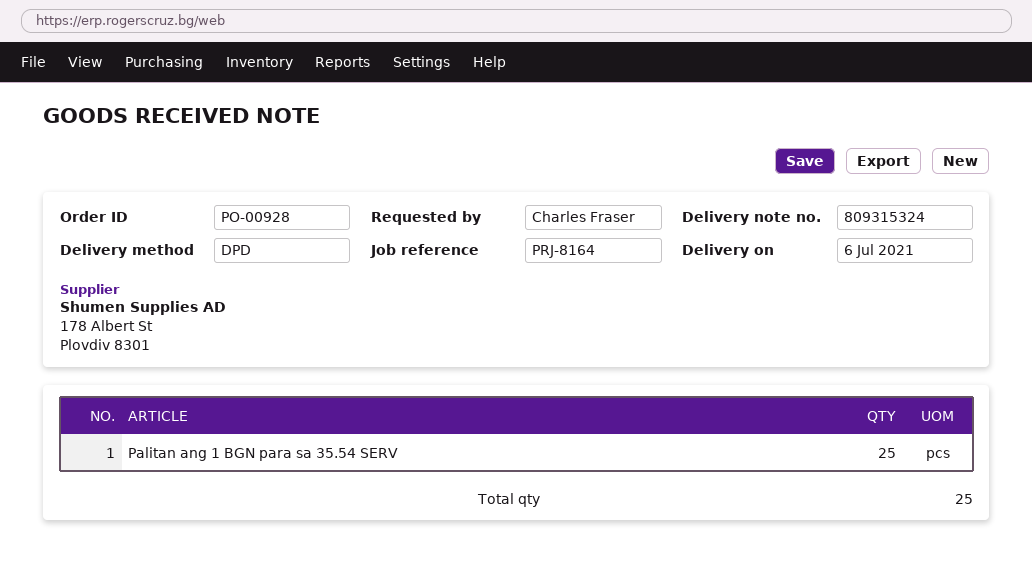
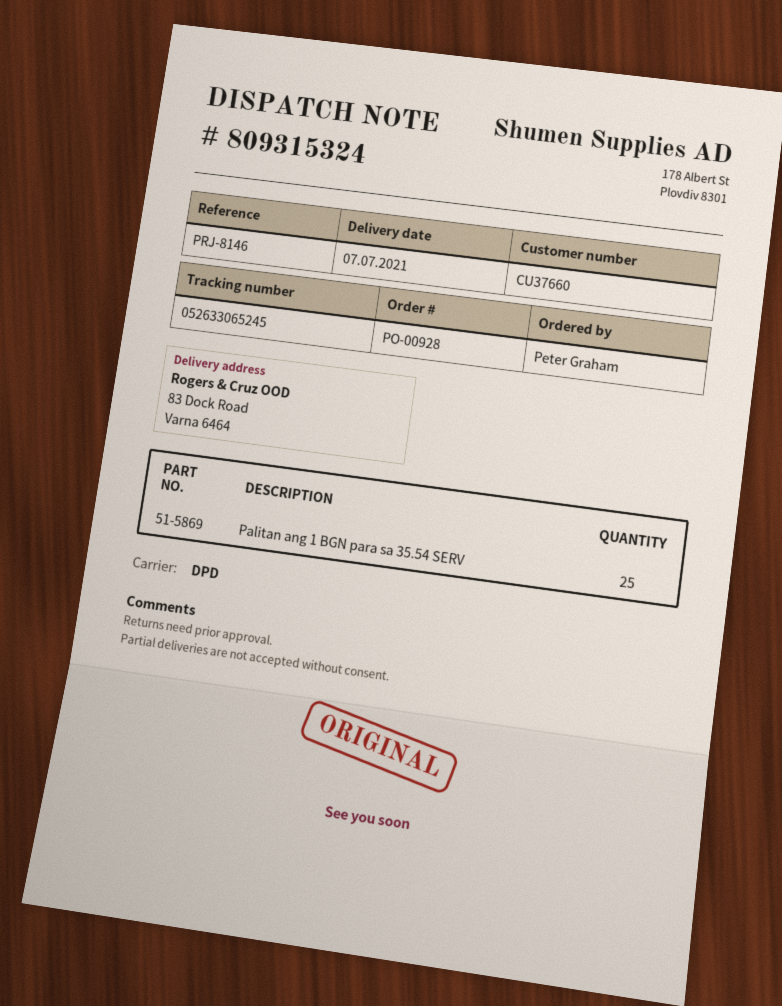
delivery date: 2021-07-06 -> 2021-07-07
reference: PRJ-8164 -> PRJ-8146
ordered by: Charles Fraser -> Peter Graham

